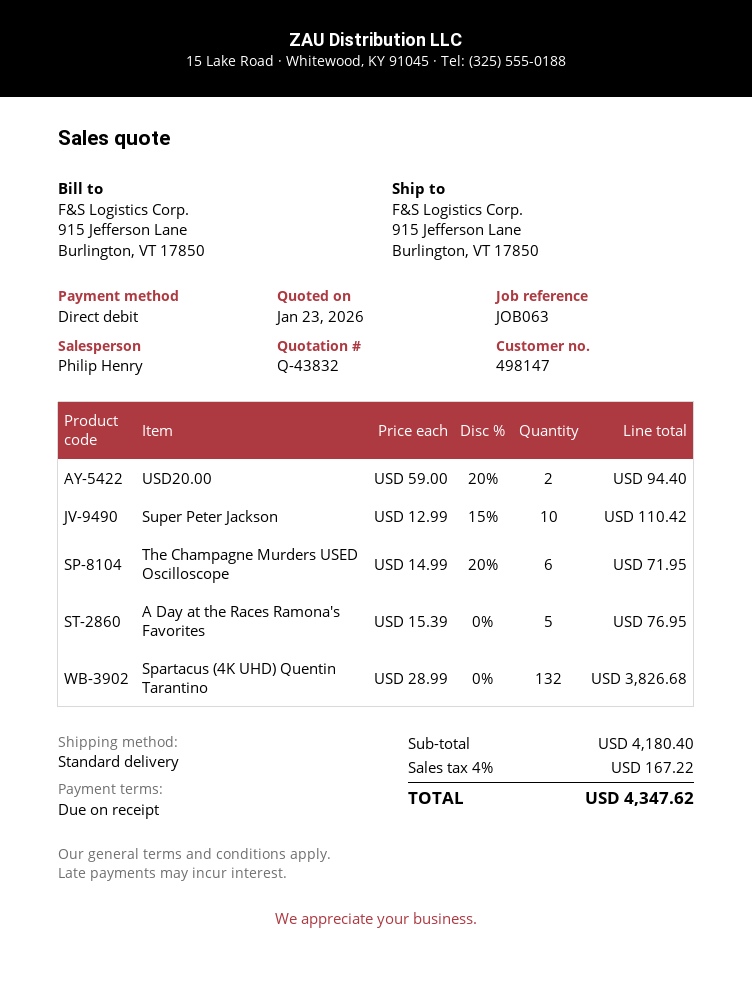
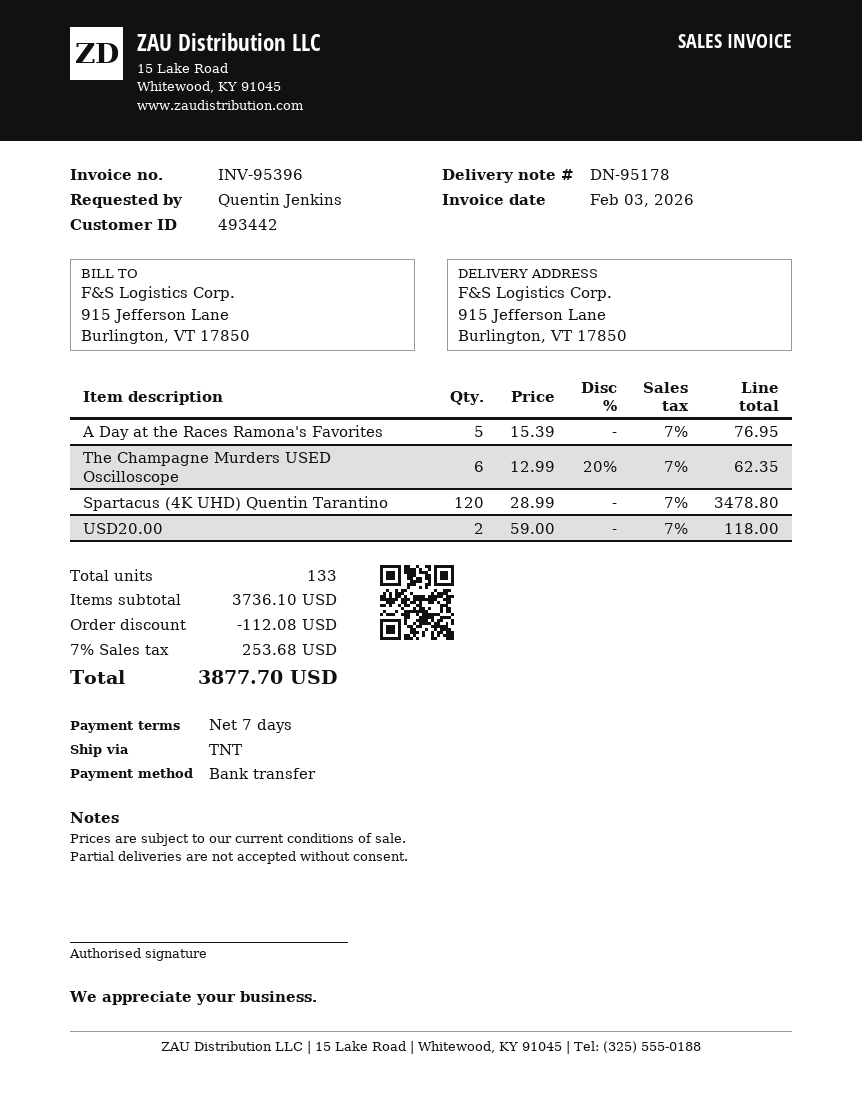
payment terms: on receipt -> 7 days
customer number: 498147 -> 493442
payment method: direct debit -> bank transfer
shipping method: standard -> TNT
USD20.00: 2 x 59.00 - 20% = 94.40 -> 2 x 59.00 = 118.00
Super Peter Jackson: 10 x 12.99 - 15% = 110.42 -> none
The Champagne Murders USED Oscilloscope: 6 x 14.99 - 20% = 71.95 -> 6 x 12.99 - 20% = 62.35
Spartacus (4K UHD) Quentin Tarantino: 132 x 28.99 = 3826.68 -> 120 x 28.99 = 3478.80
subtotal: 4180.40 -> 3736.10
discount: none -> 112.08
tax: 4% = 167.22 -> 7% = 253.68
total: 4347.62 -> 3877.70

